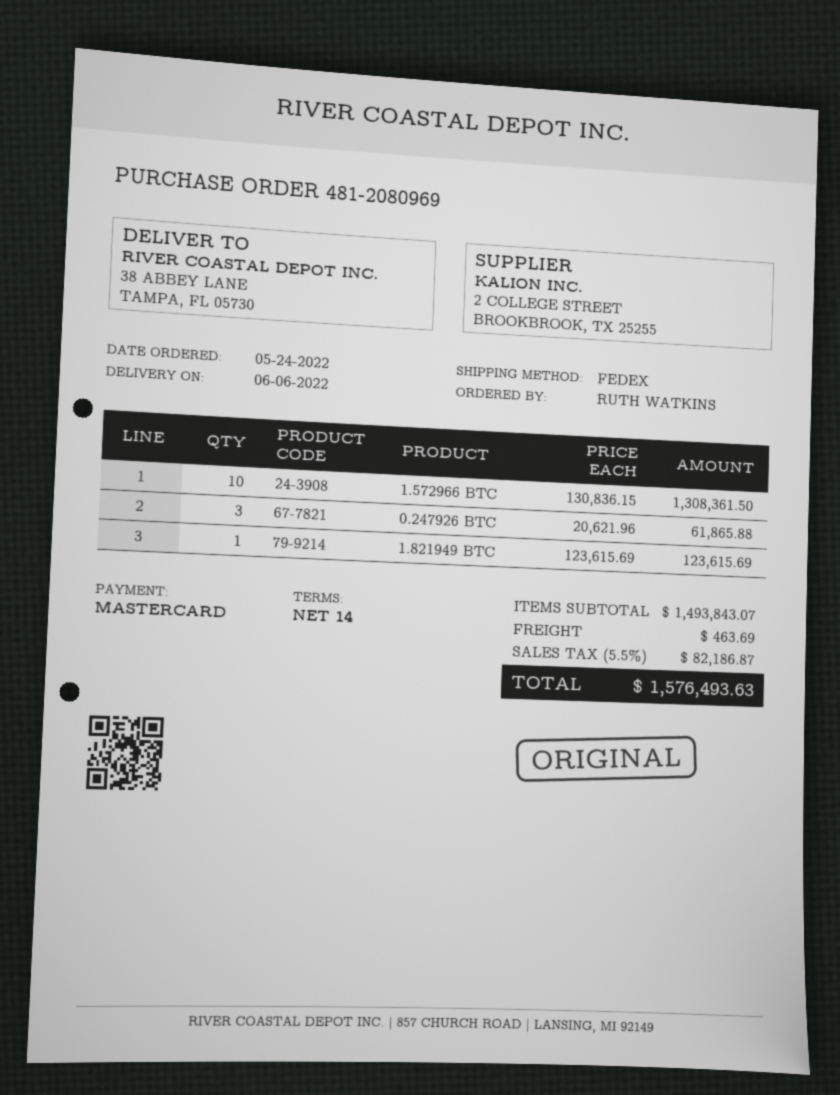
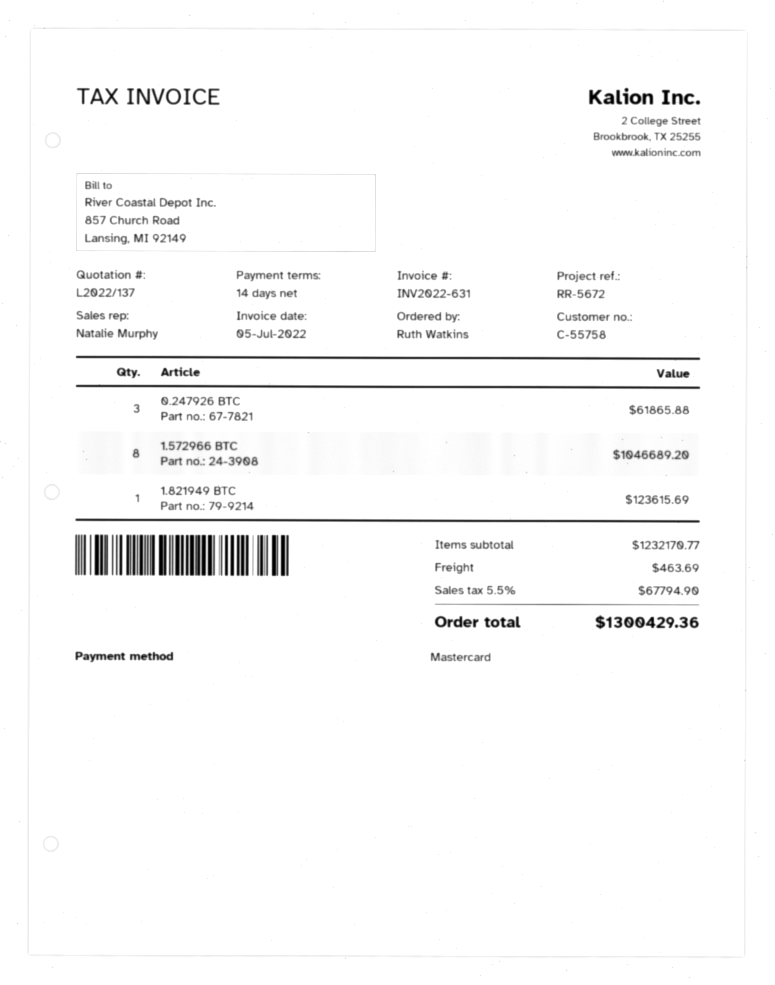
1.572966 BTC: 10 for 1308361.50 -> 8 for 1046689.20
subtotal: 1493843.07 -> 1232170.77
tax: 5.5% = 82186.87 -> 5.5% = 67794.90
total: 1576493.63 -> 1300429.36

